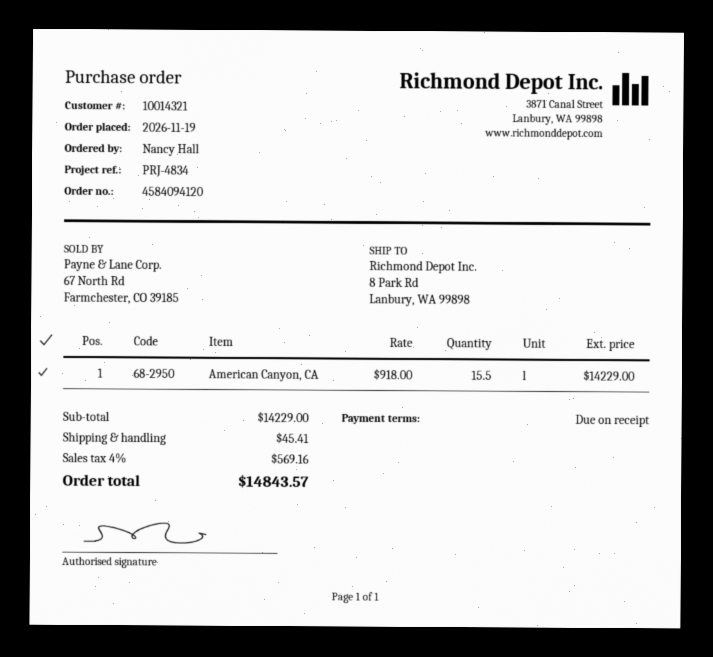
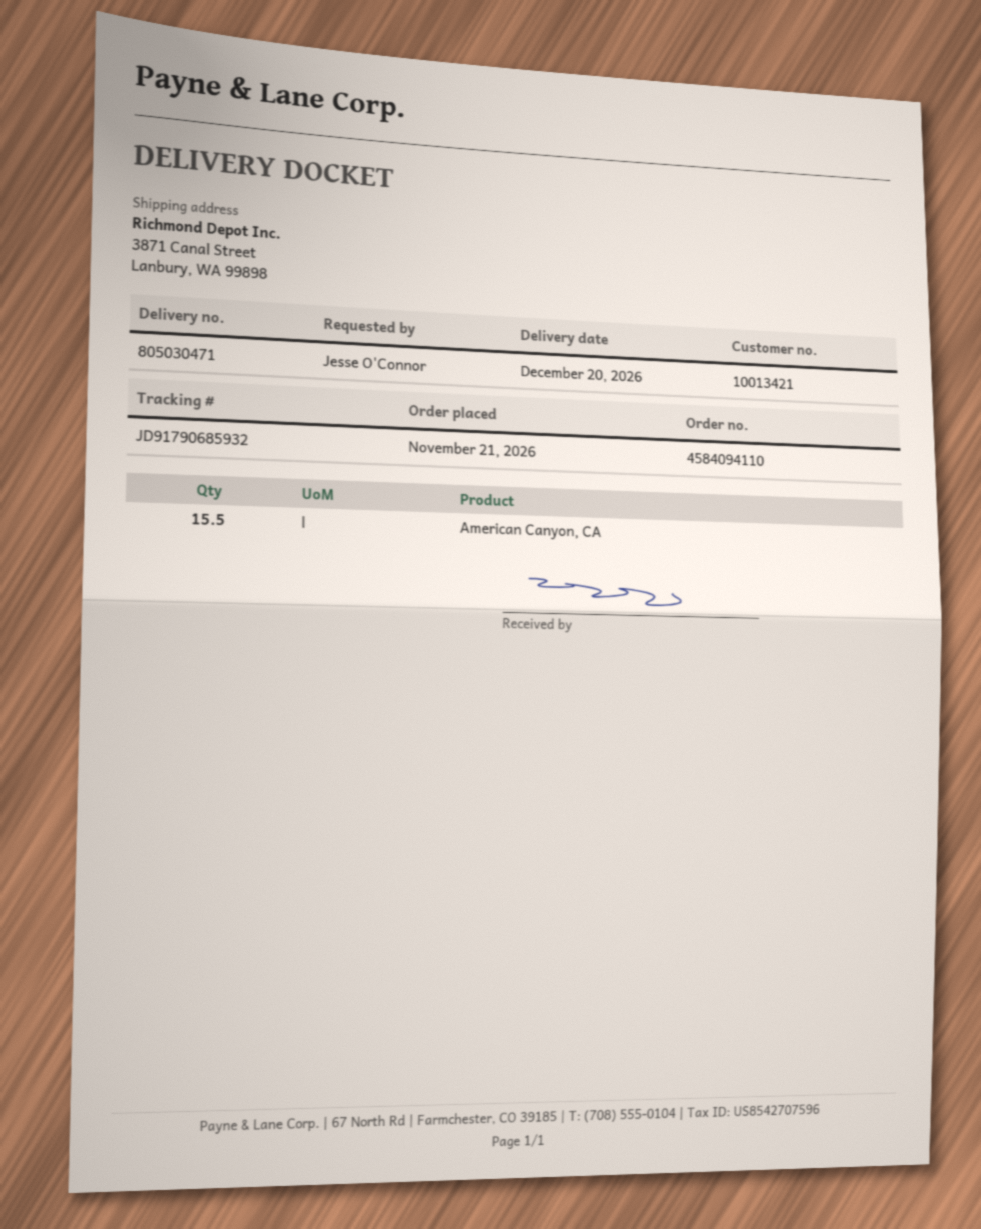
order number: 4584094120 -> 4584094110
order date: 2026-11-19 -> 2026-11-21
customer number: 10014321 -> 10013421
ordered by: Nancy Hall -> Jesse O'Connor
ship to: 8 Park Rd, Lanbury, WA 99898 -> 3871 Canal Street, Lanbury, WA 99898

